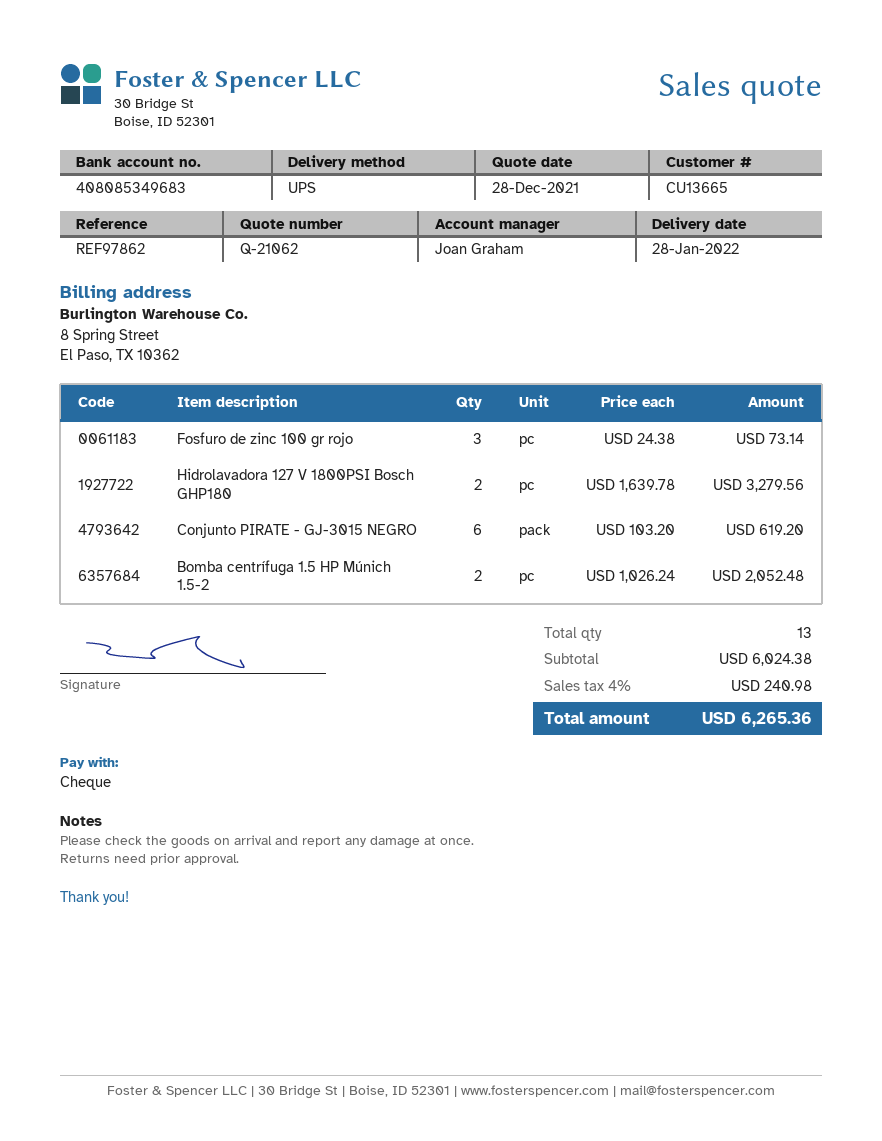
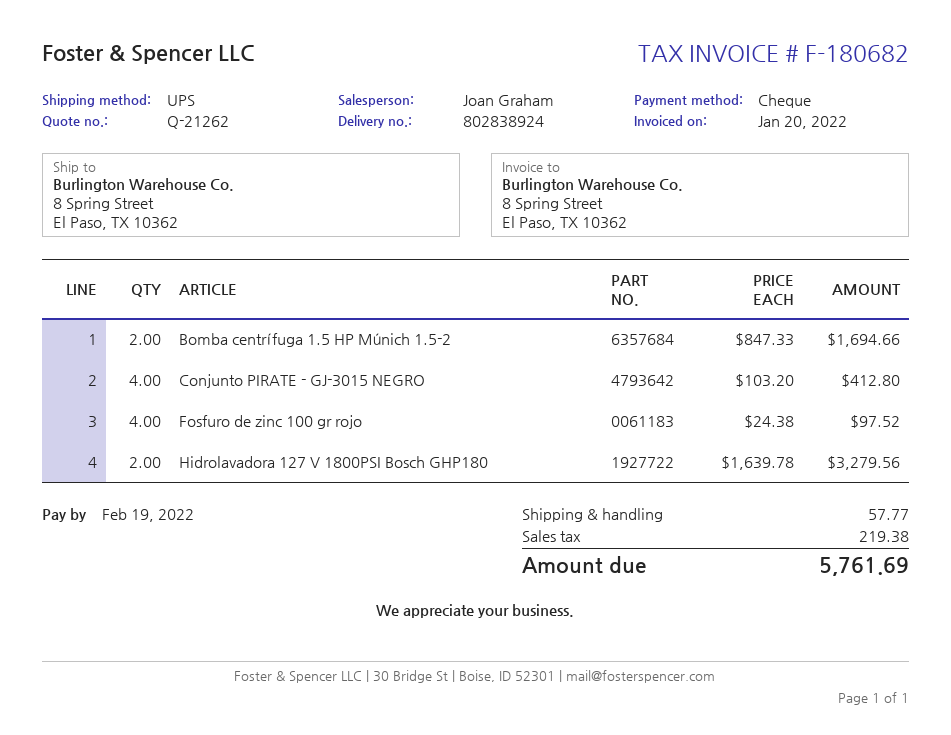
quote number: Q-21062 -> Q-21262
Fosfuro de zinc 100 gr rojo: 3 x 24.38 = 73.14 -> 4 x 24.38 = 97.52
Conjunto PIRATE - GJ-3015 NEGRO: 6 x 103.20 = 619.20 -> 4 x 103.20 = 412.80
Bomba centrífuga 1.5 HP Múnich 1.5-2: 2 x 1026.24 = 2052.48 -> 2 x 847.33 = 1694.66
shipping: none -> 57.77
tax: 240.98 -> 219.38
total: 6265.36 -> 5761.69

